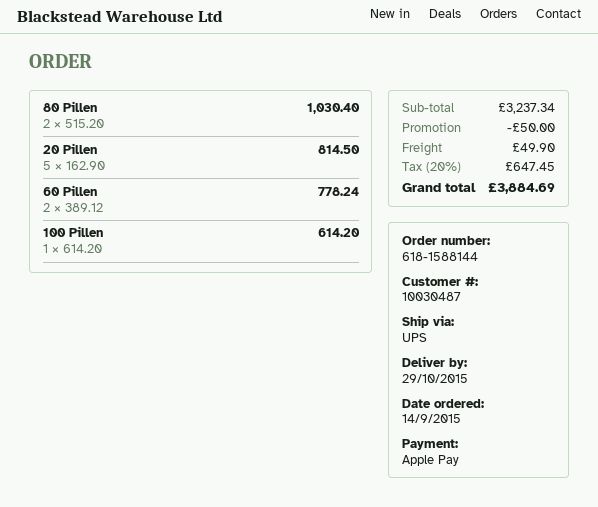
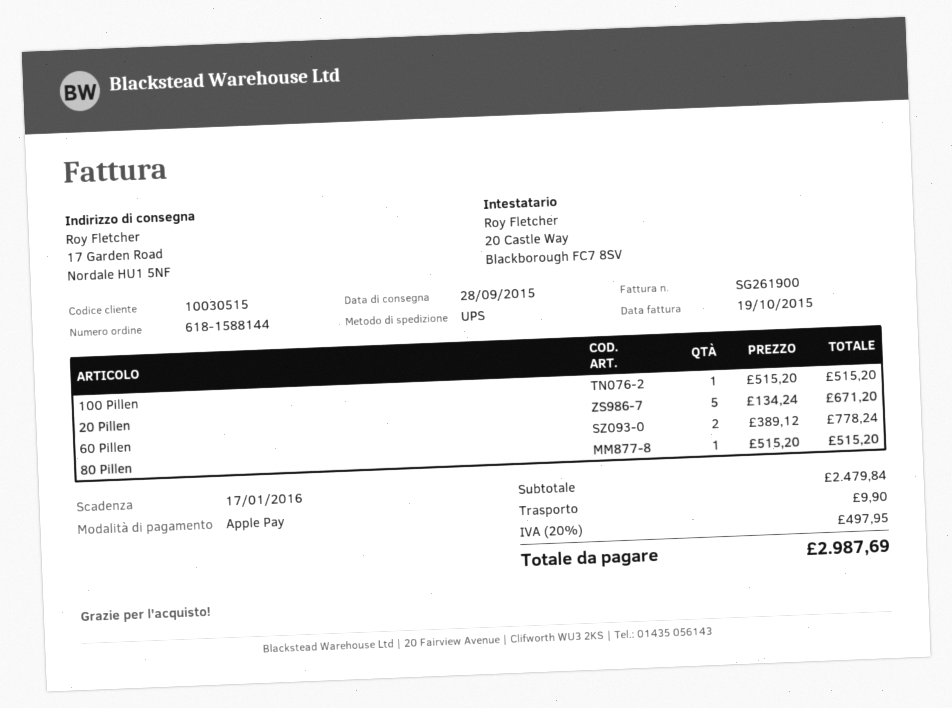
delivery date: 2015-10-29 -> 2015-09-28
customer number: 10030487 -> 10030515
80 Pillen: 2 x 515.20 = 1030.40 -> 1 x 515.20 = 515.20
20 Pillen: 5 x 162.90 = 814.50 -> 5 x 134.24 = 671.20
100 Pillen: 1 x 614.20 = 614.20 -> 1 x 515.20 = 515.20
subtotal: 3237.34 -> 2479.84
discount: 50.00 -> none
shipping: 49.90 -> 9.90
tax: 20% = 647.45 -> 20% = 497.95
total: 3884.69 -> 2987.69

